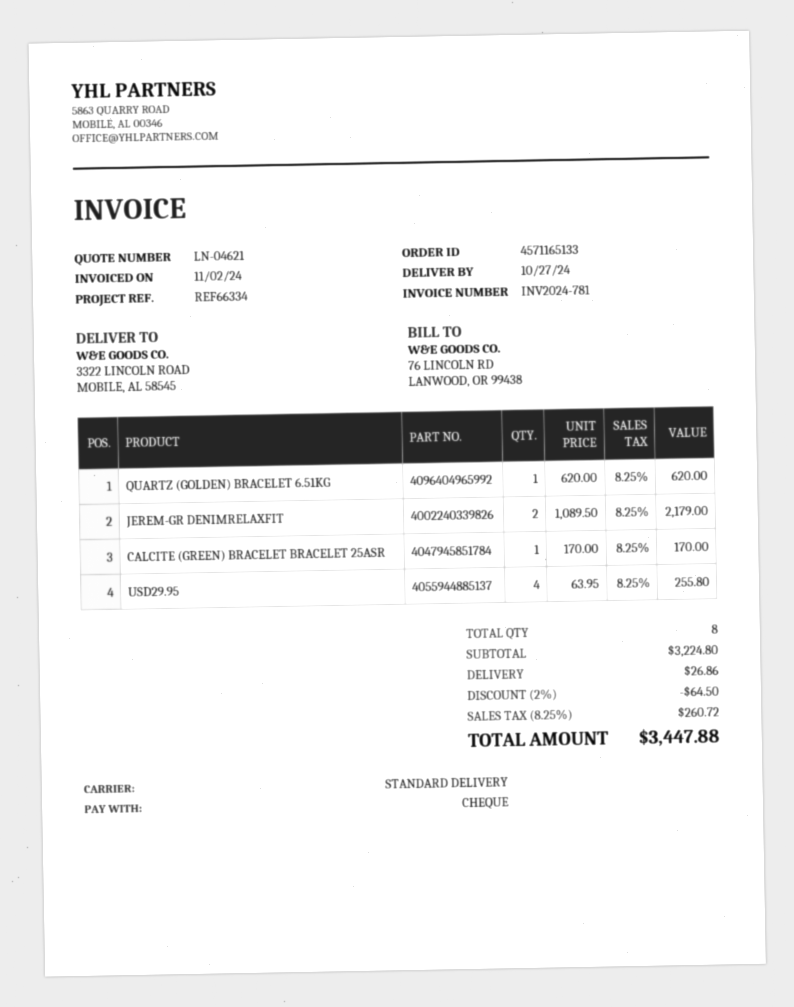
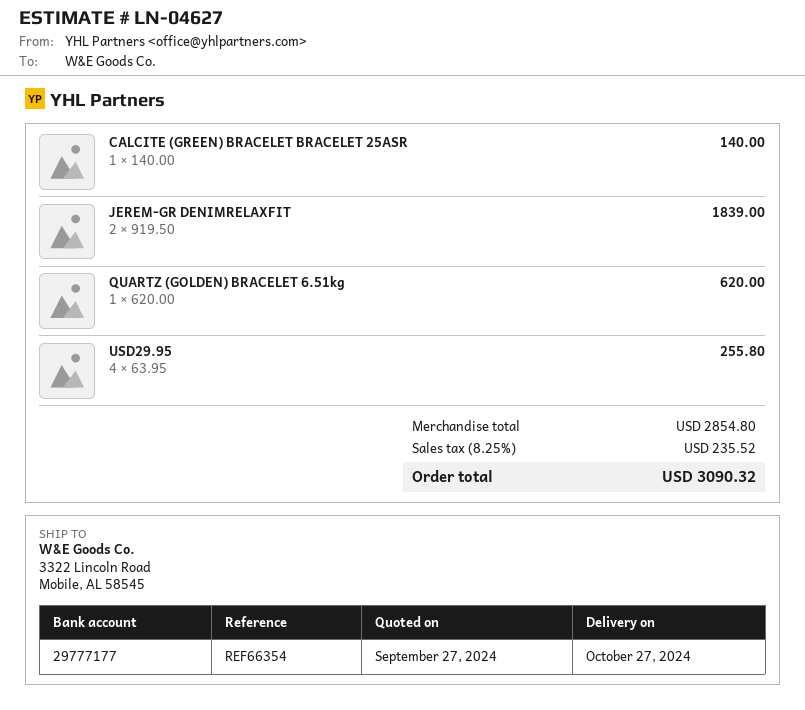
quote number: LN-04621 -> LN-04627
reference: REF66334 -> REF66354
JEREM-GR DENIMRELAXFIT: 2 x 1089.50 = 2179.00 -> 2 x 919.50 = 1839.00
CALCITE (GREEN) BRACELET BRACELET 25ASR: 1 x 170.00 = 170.00 -> 1 x 140.00 = 140.00
subtotal: 3224.80 -> 2854.80
discount: 2% = 64.50 -> none
shipping: 26.86 -> none
tax: 8.25% = 260.72 -> 8.25% = 235.52
total: 3447.88 -> 3090.32

